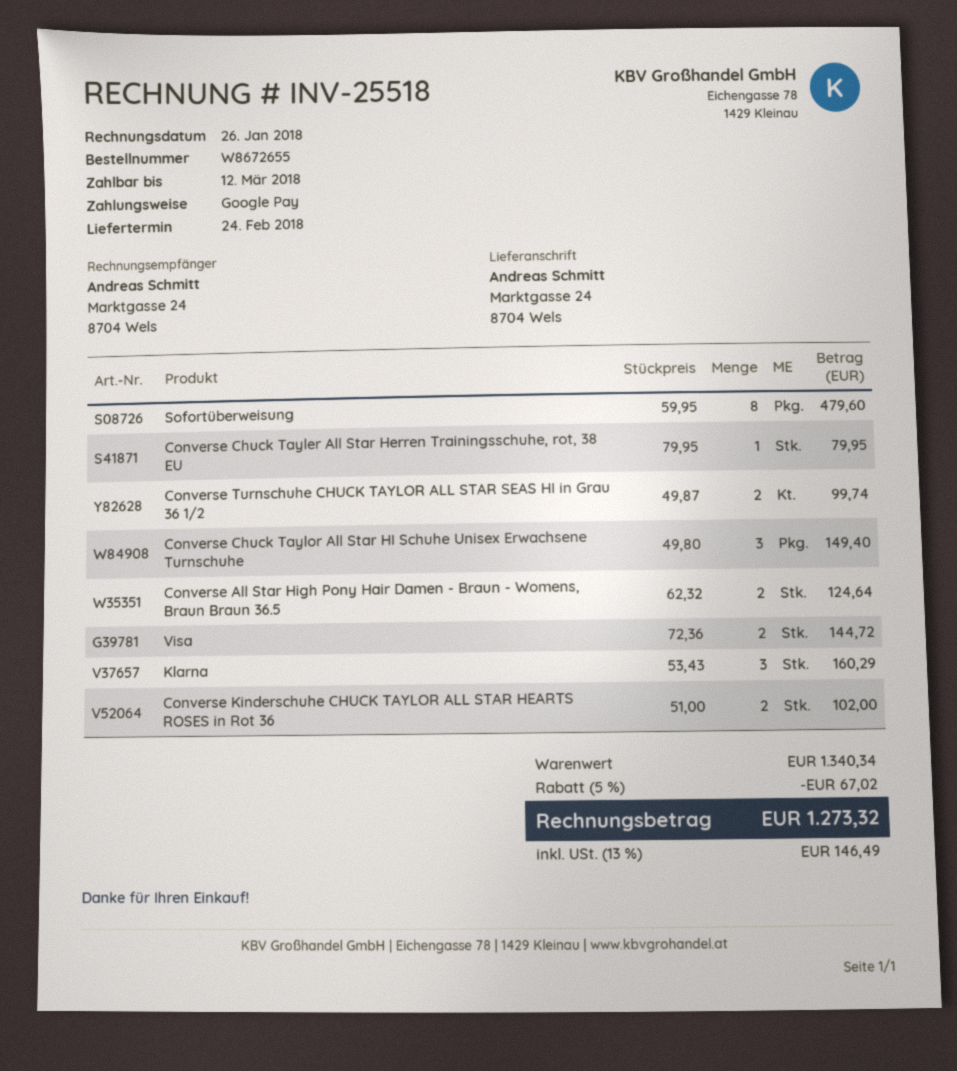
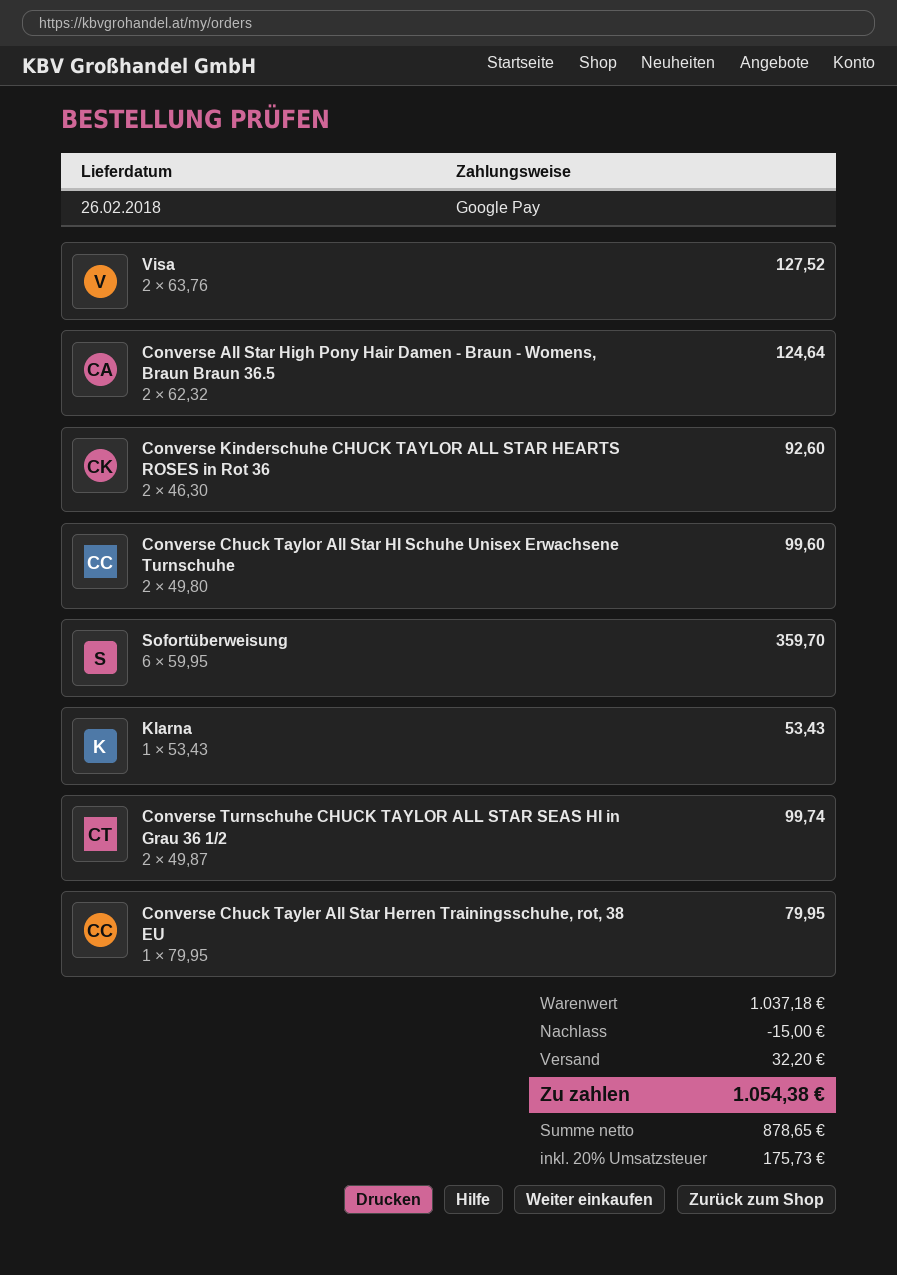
delivery date: 2018-02-24 -> 2018-02-26
Sofortüberweisung: 8 x 59.95 = 479.60 -> 6 x 59.95 = 359.70
Converse Chuck Taylor All Star HI Schuhe Unisex Erwachsene Turnschuhe: 3 x 49.80 = 149.40 -> 2 x 49.80 = 99.60
Visa: 2 x 72.36 = 144.72 -> 2 x 63.76 = 127.52
Klarna: 3 x 53.43 = 160.29 -> 1 x 53.43 = 53.43
Converse Kinderschuhe CHUCK TAYLOR ALL STAR HEARTS ROSES in Rot 36: 2 x 51.00 = 102.00 -> 2 x 46.30 = 92.60
subtotal: 1340.34 -> 1037.18
discount: 67.02 -> 15.00
shipping: none -> 32.20
tax: 13% = 146.49 -> 20% = 175.73
total: 1273.32 -> 1054.38

